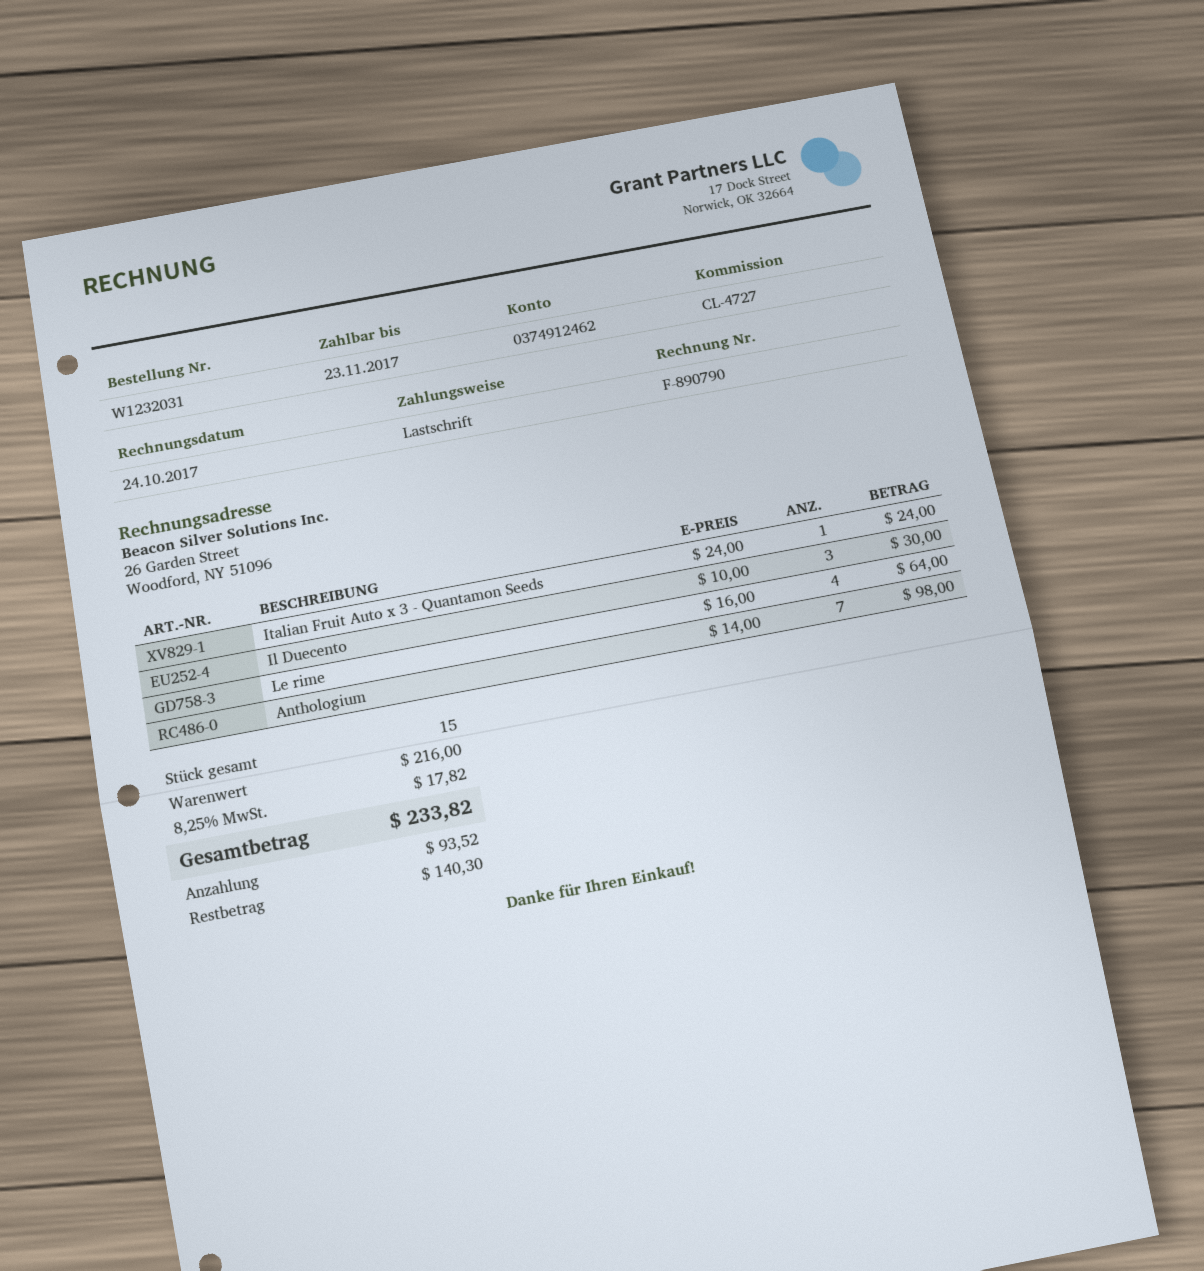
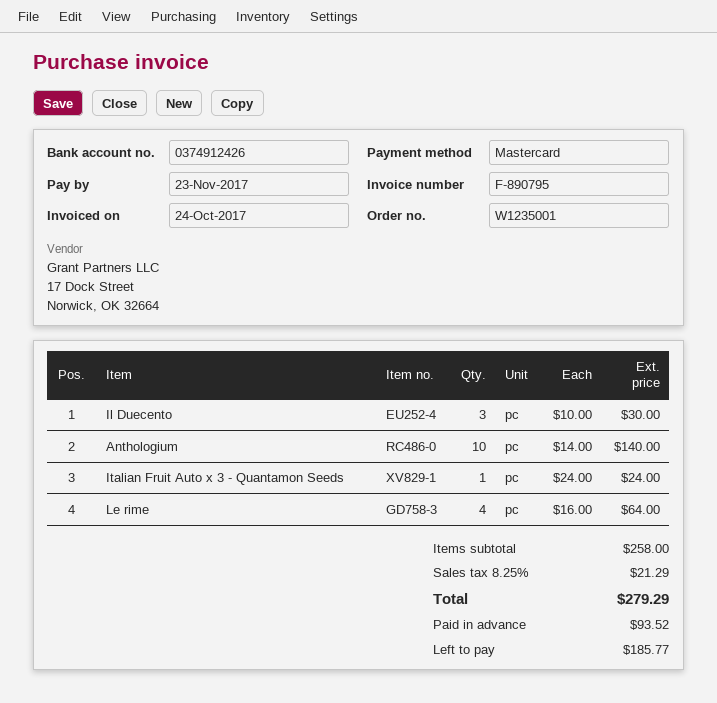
order number: W1232031 -> W1235001
invoice number: F-890790 -> F-890795
payment method: direct debit -> Mastercard
bank account: 0374912462 -> 0374912426
Anthologium: 7 x 14.00 = 98.00 -> 10 x 14.00 = 140.00
subtotal: 216.00 -> 258.00
tax: 8.25% = 17.82 -> 8.25% = 21.29
total: 233.82 -> 279.29
balance: 140.30 -> 185.77

